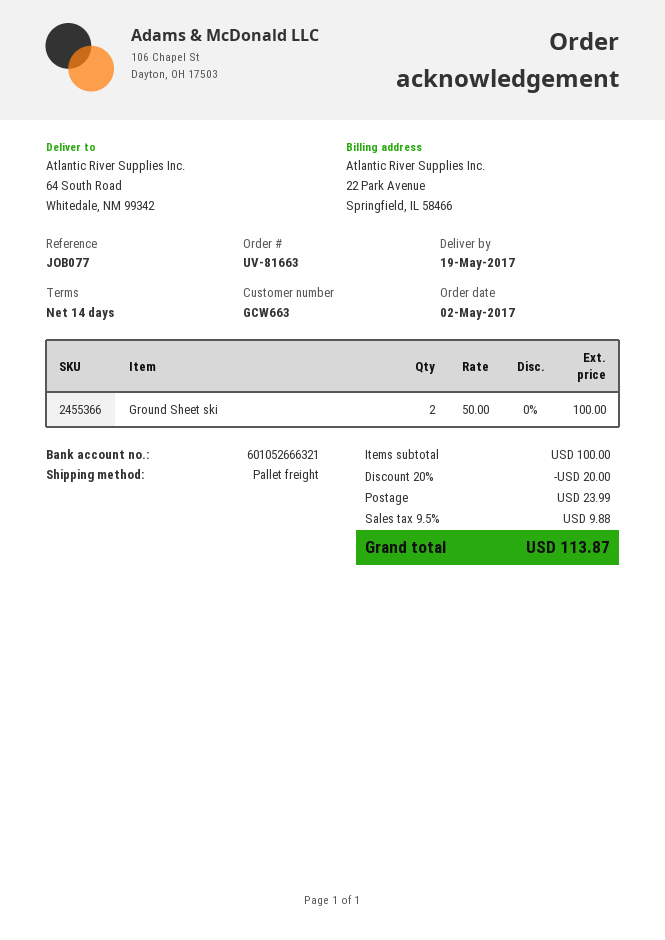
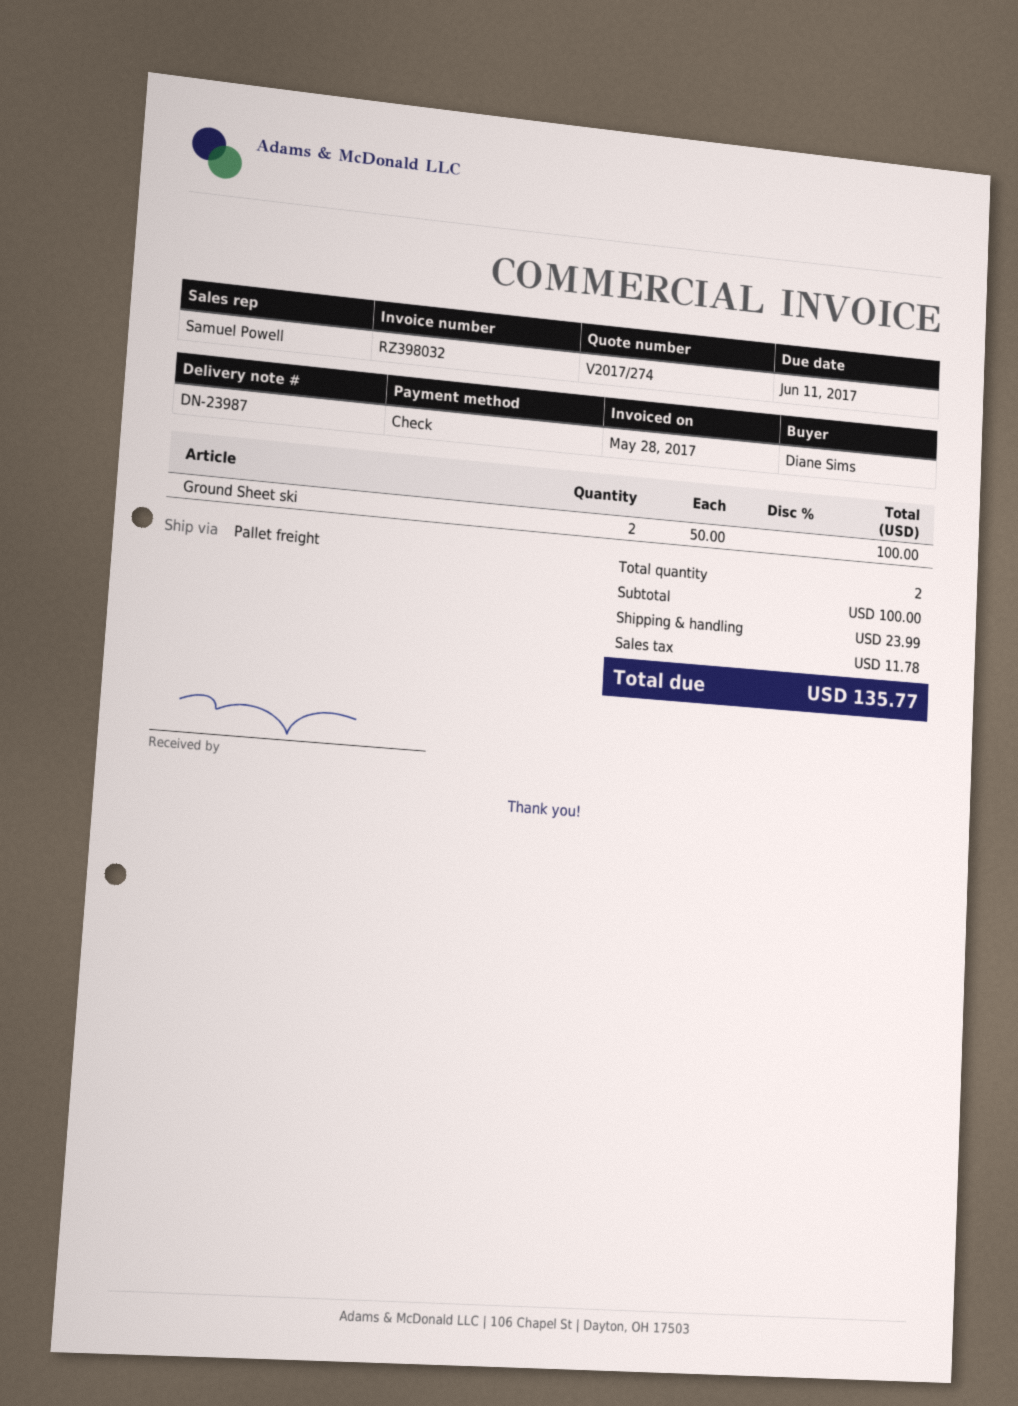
discount: 20% = 20.00 -> none
tax: 9.88 -> 11.78
total: 113.87 -> 135.77

